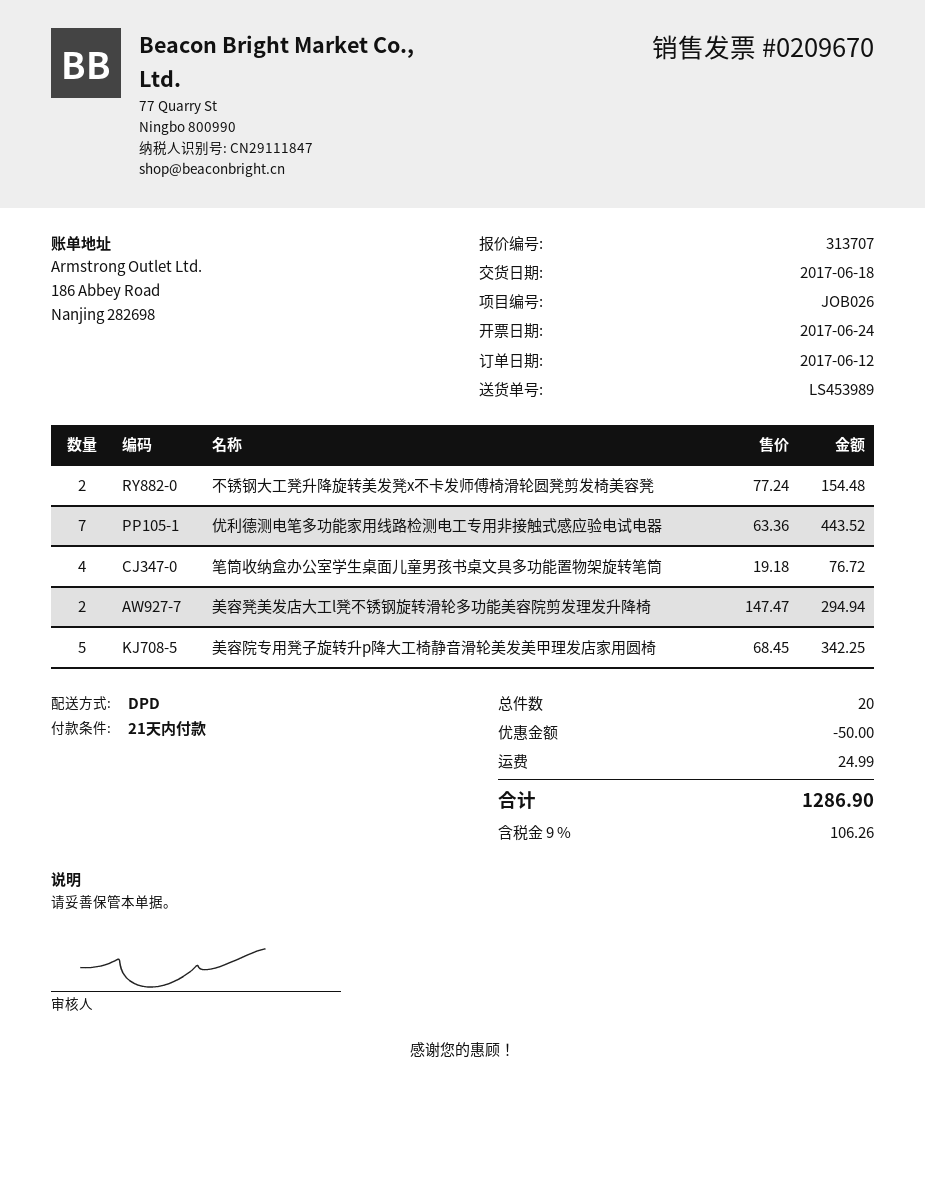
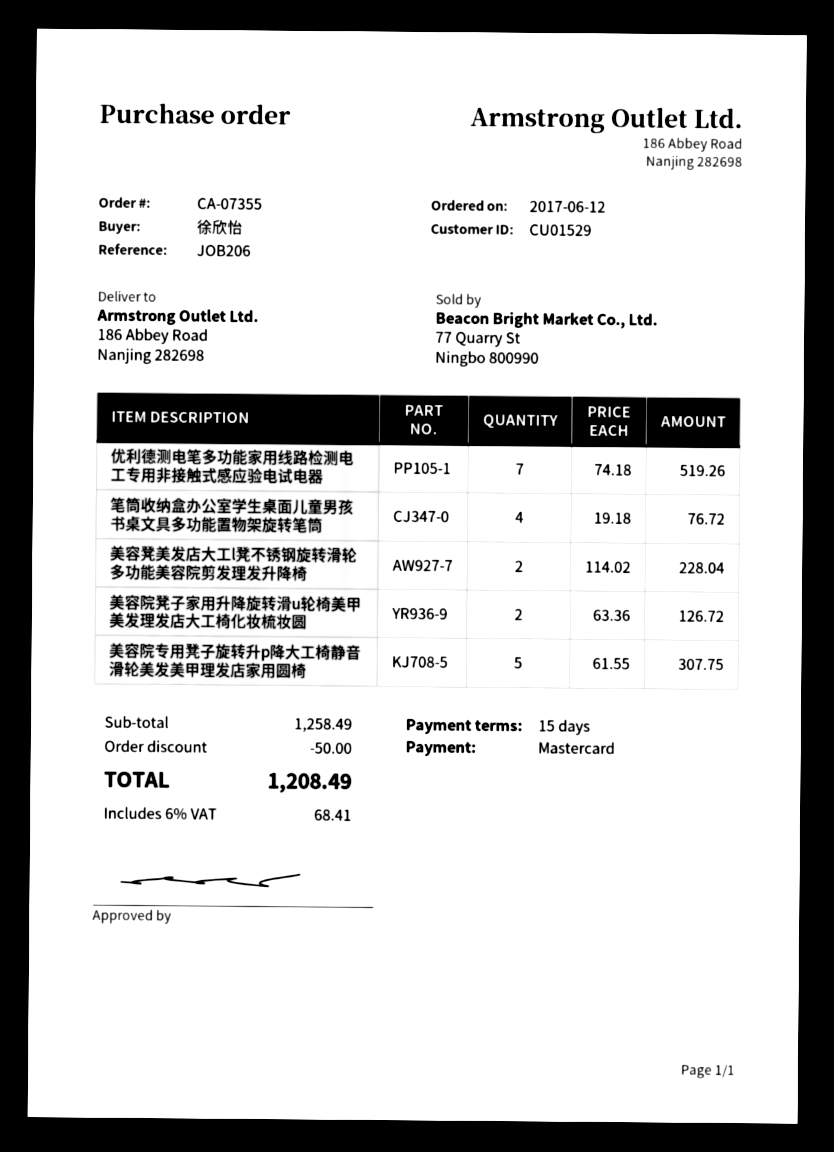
payment terms: 21 days -> 15 days
reference: JOB026 -> JOB206
不锈钢大工凳升降旋转美发凳x不卡发师傅椅滑轮圆凳剪发椅美容凳: 2 x 77.24 = 154.48 -> none
优利德测电笔多功能家用线路检测电工专用非接触式感应验电试电器: 7 x 63.36 = 443.52 -> 7 x 74.18 = 519.26
美容凳美发店大工l凳不锈钢旋转滑轮多功能美容院剪发理发升降椅: 2 x 147.47 = 294.94 -> 2 x 114.02 = 228.04
美容院专用凳子旋转升p降大工椅静音滑轮美发美甲理发店家用圆椅: 5 x 68.45 = 342.25 -> 5 x 61.55 = 307.75
美容院凳子家用升降旋转滑u轮椅美甲美发理发店大工椅化妆梳妆圆: none -> 2 x 63.36 = 126.72
shipping: 24.99 -> none
tax: 9% = 106.26 -> 6% = 68.41
total: 1286.90 -> 1208.49

